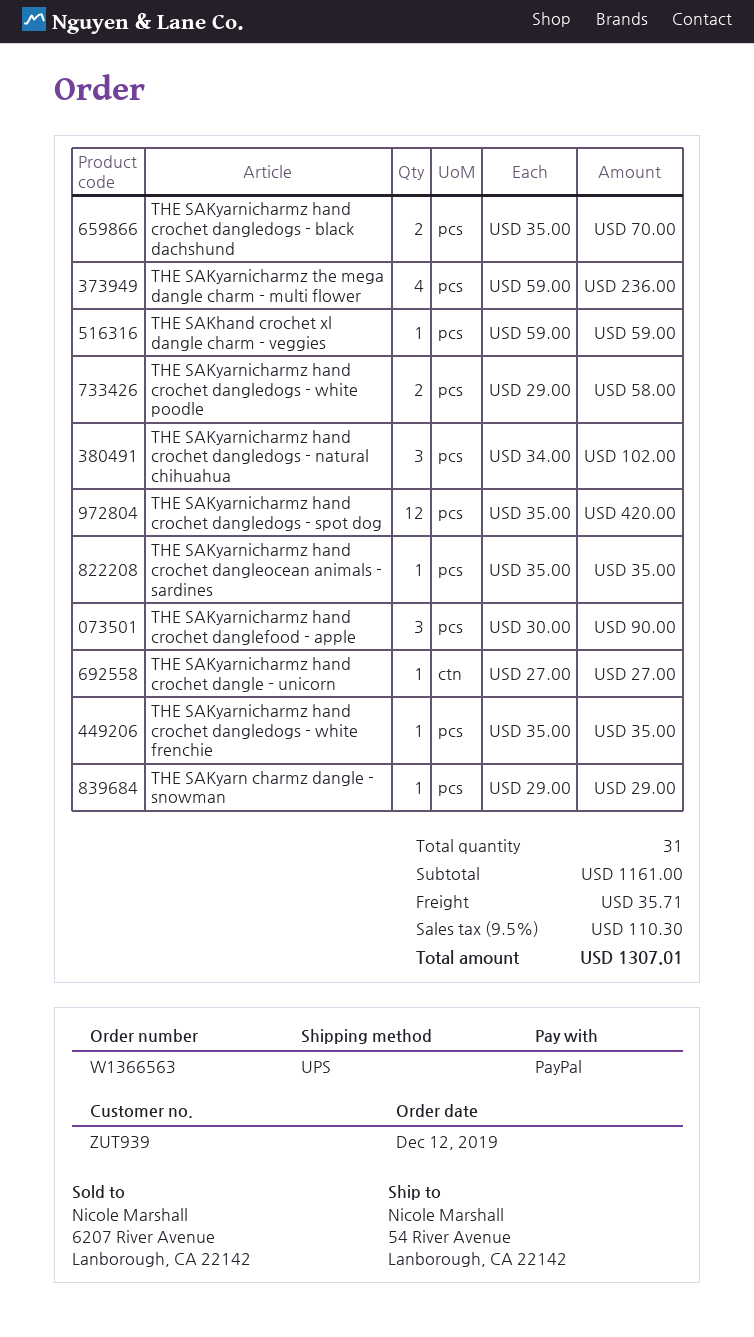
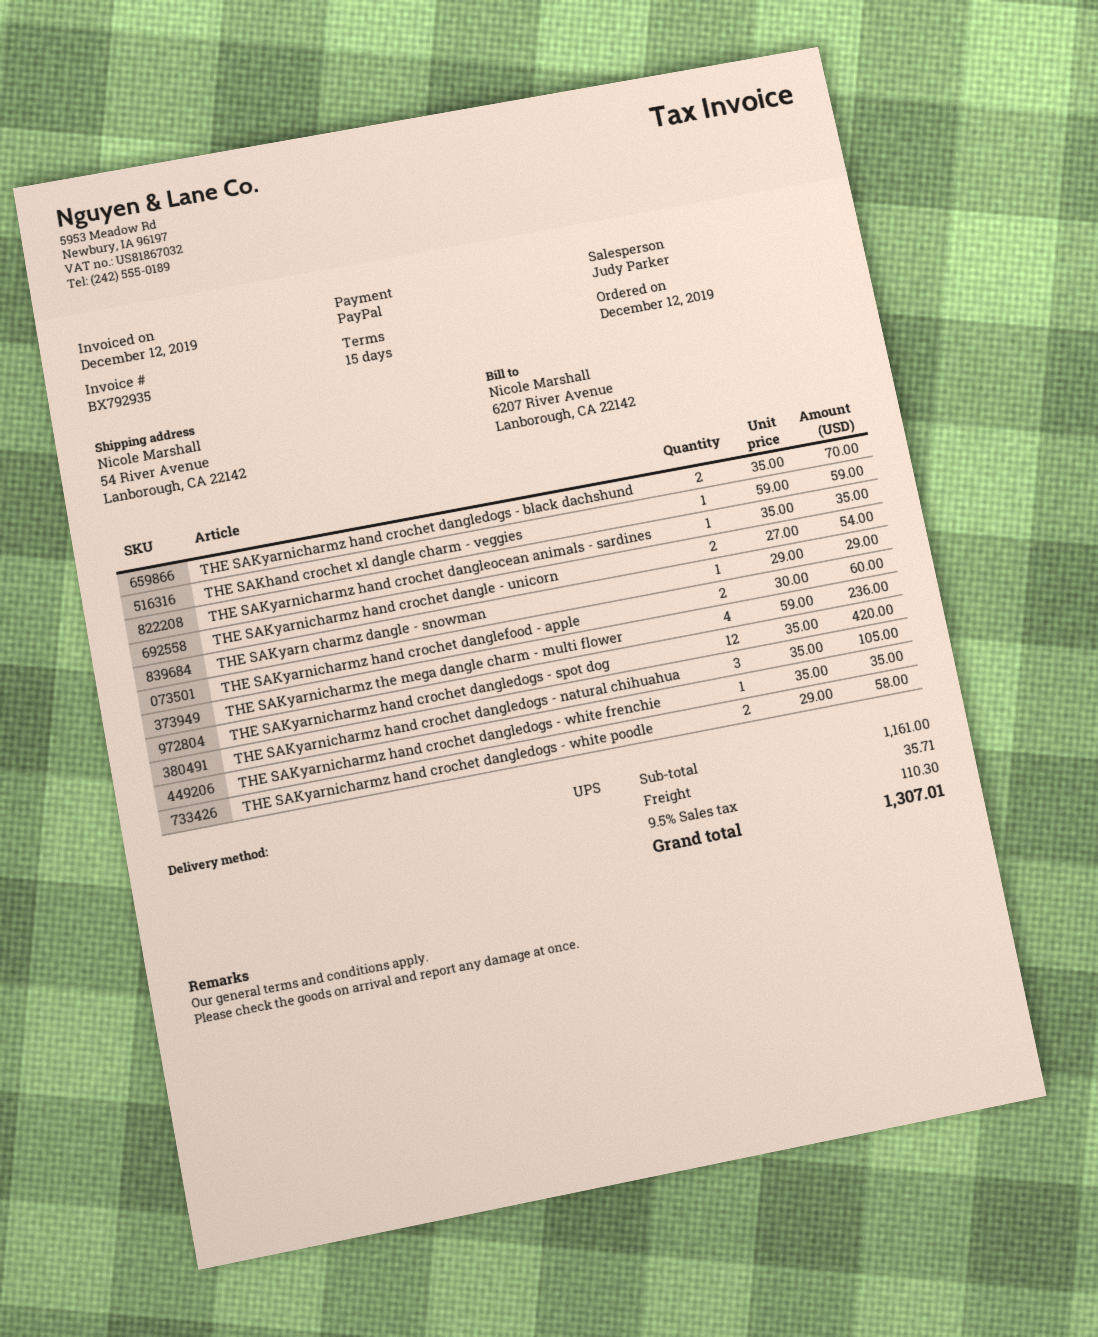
THE SAKyarnicharmz hand crochet dangledogs - natural chihuahua: 3 x 34.00 = 102.00 -> 3 x 35.00 = 105.00
THE SAKyarnicharmz hand crochet danglefood - apple: 3 x 30.00 = 90.00 -> 2 x 30.00 = 60.00
THE SAKyarnicharmz hand crochet dangle - unicorn: 1 x 27.00 = 27.00 -> 2 x 27.00 = 54.00

